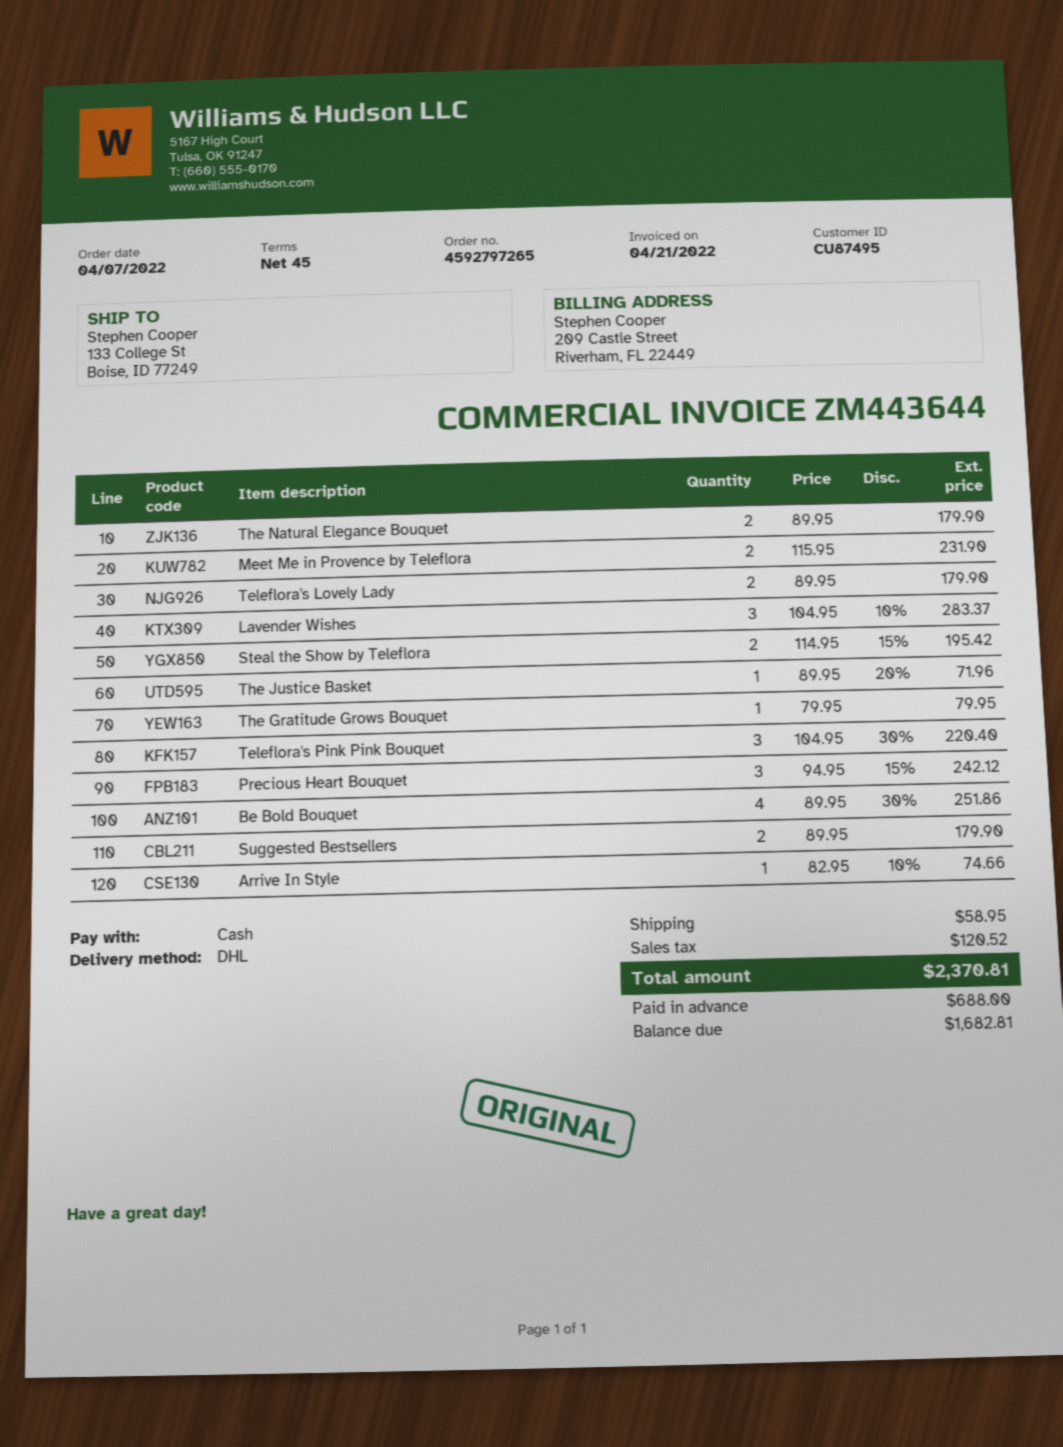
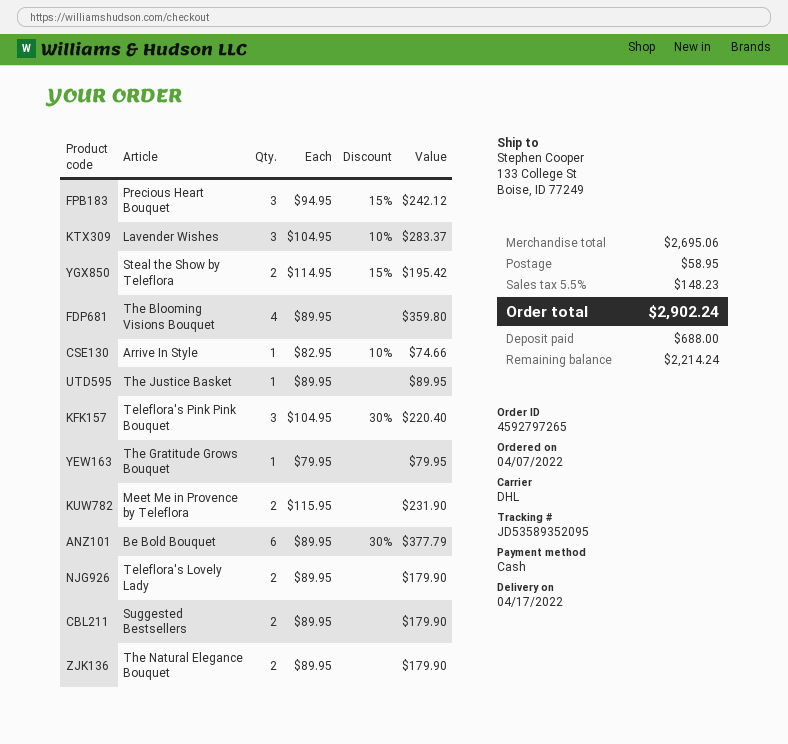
The Justice Basket: 1 x 89.95 - 20% = 71.96 -> 1 x 89.95 = 89.95
Be Bold Bouquet: 4 x 89.95 - 30% = 251.86 -> 6 x 89.95 - 30% = 377.79
The Blooming Visions Bouquet: none -> 4 x 89.95 = 359.80
tax: 120.52 -> 148.23
total: 2370.81 -> 2902.24
balance: 1682.81 -> 2214.24

